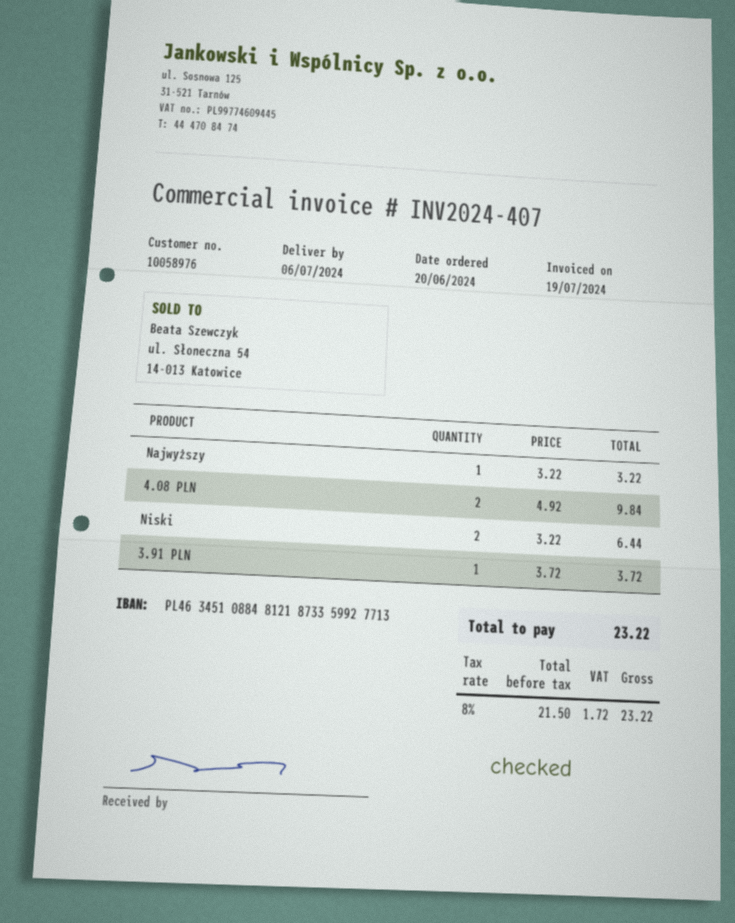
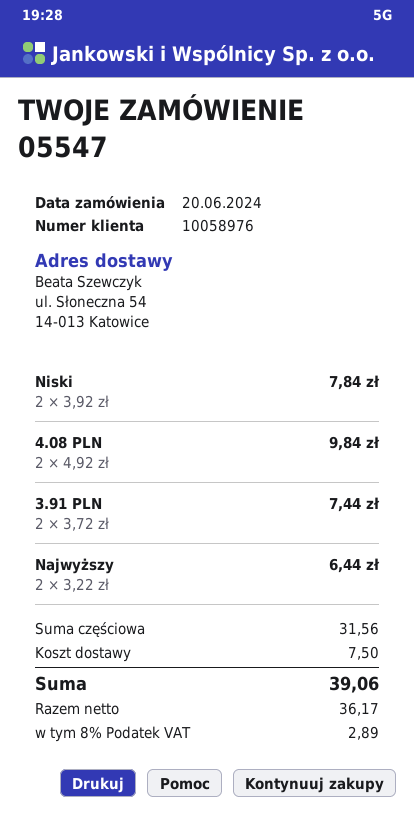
Najwyższy: 1 x 3.22 = 3.22 -> 2 x 3.22 = 6.44
Niski: 2 x 3.22 = 6.44 -> 2 x 3.92 = 7.84
3.91 PLN: 1 x 3.72 = 3.72 -> 2 x 3.72 = 7.44
shipping: none -> 7.50
net: 21.50 -> 36.17
tax: 8% = 1.72 -> 8% = 2.89
total: 23.22 -> 39.06

